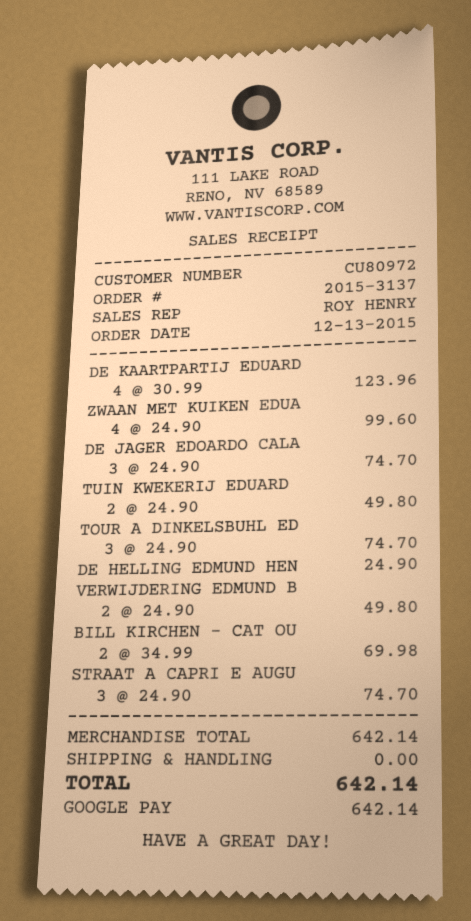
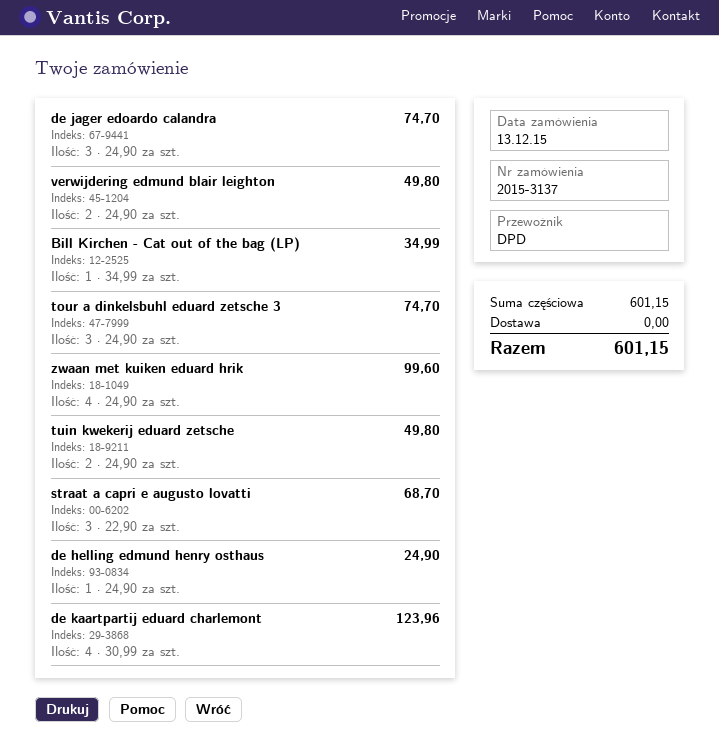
BILL KIRCHEN - CAT OU: 2 x 34.99 = 69.98 -> 1 x 34.99 = 34.99
STRAAT A CAPRI E AUGU: 3 x 24.90 = 74.70 -> 3 x 22.90 = 68.70
subtotal: 642.14 -> 601.15
total: 642.14 -> 601.15

